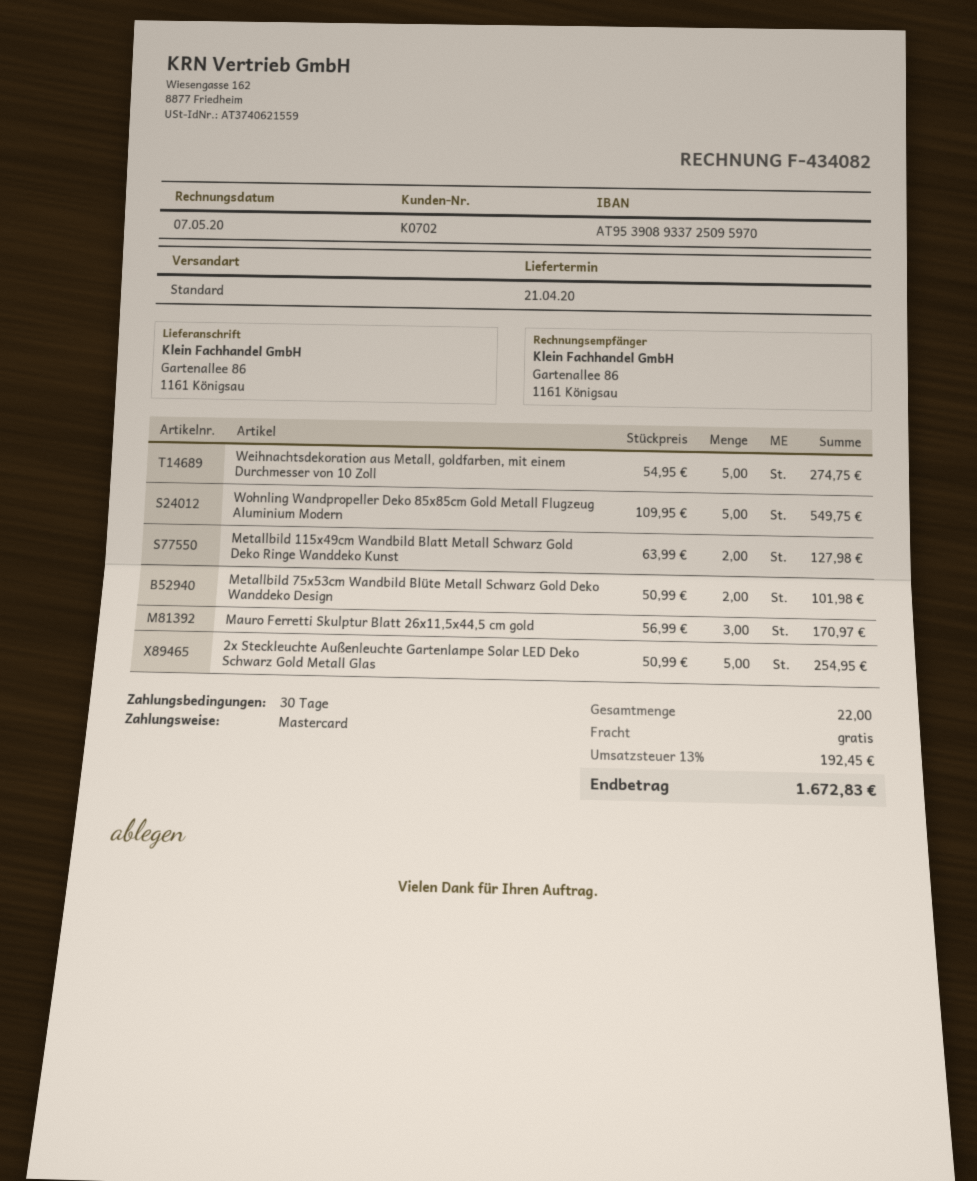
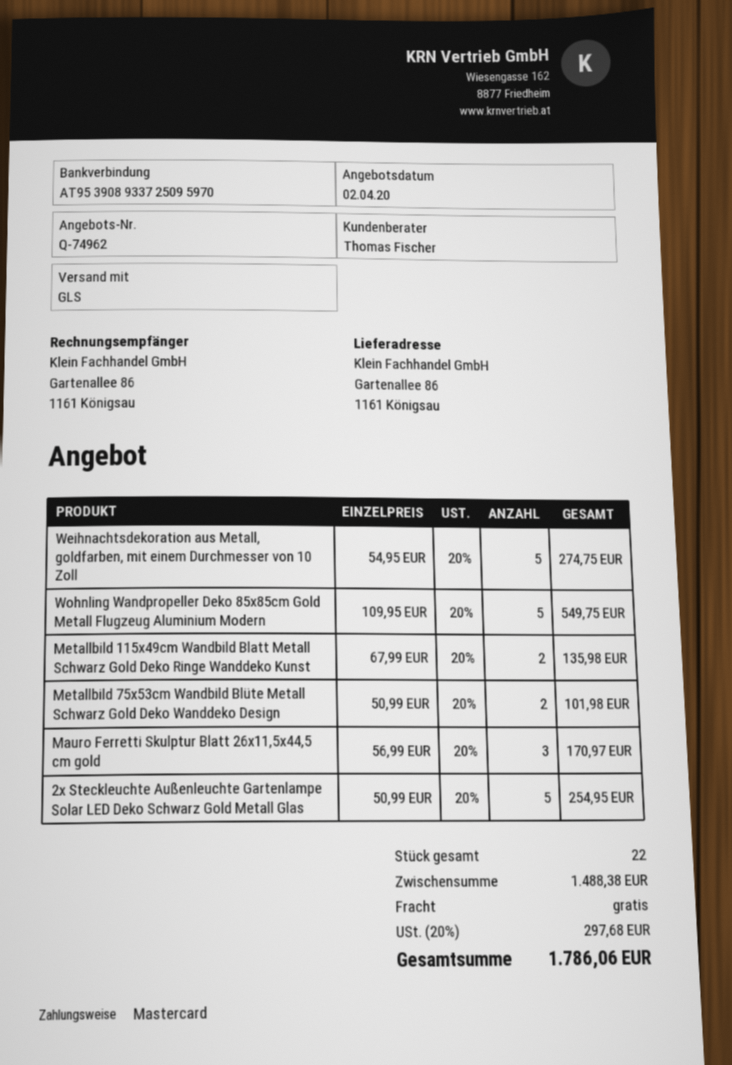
shipping method: standard -> GLS
Metallbild 115x49cm Wandbild Blatt Metall Schwarz Gold Deko Ringe Wanddeko Kunst: 2 x 63.99 = 127.98 -> 2 x 67.99 = 135.98
tax: 13% = 192.45 -> 20% = 297.68
total: 1672.83 -> 1786.06

